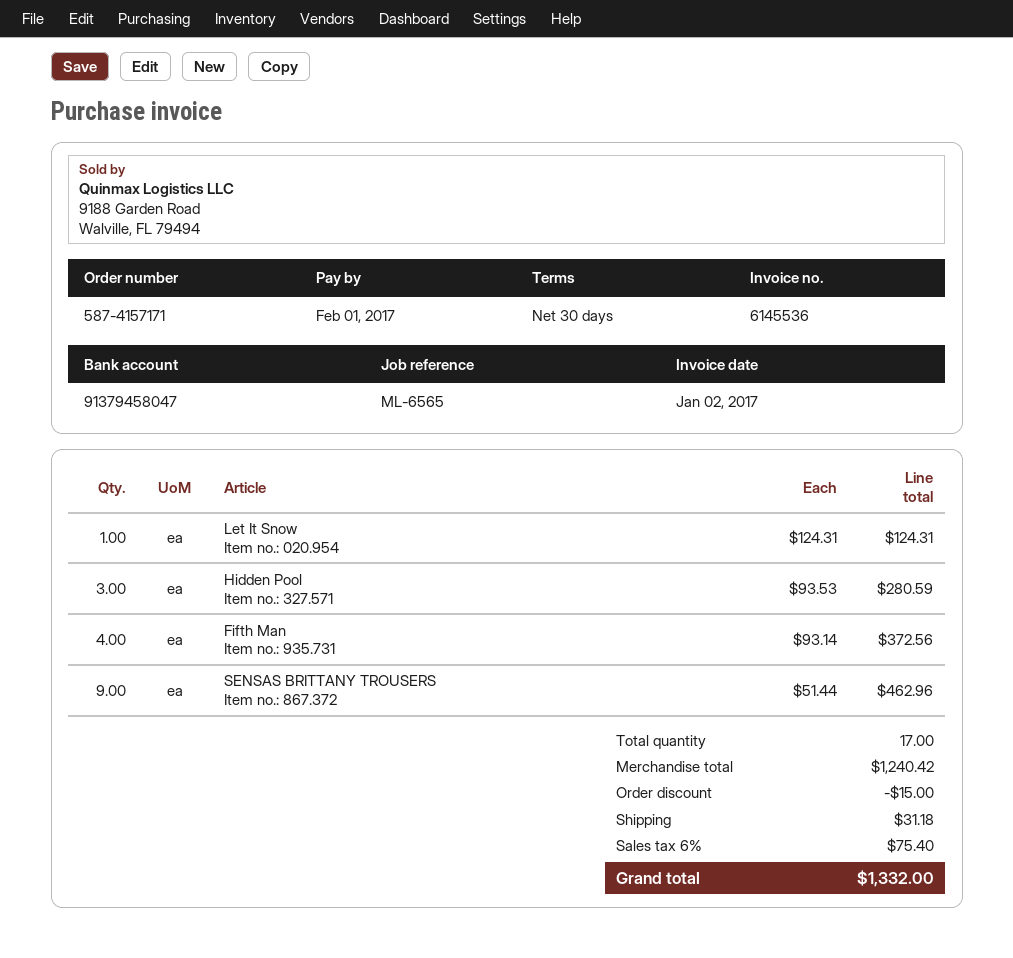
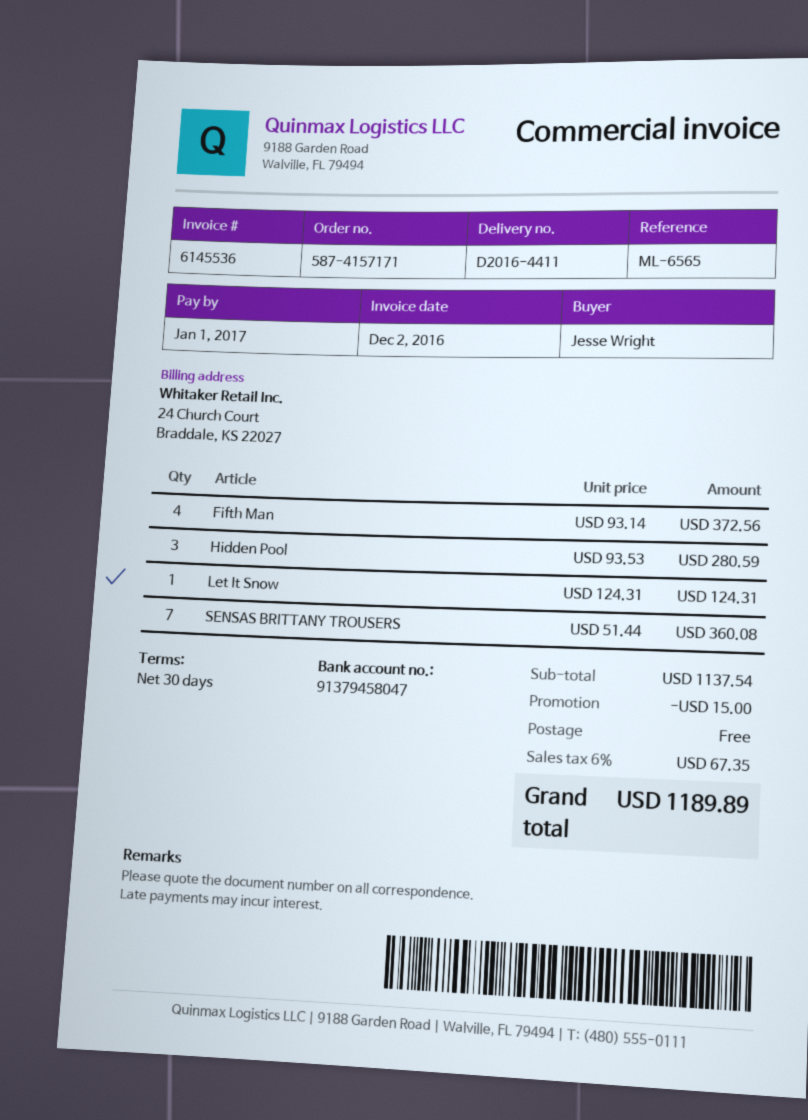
invoice date: 2017-01-02 -> 2016-12-02
due date: 2017-02-01 -> 2017-01-01
SENSAS BRITTANY TROUSERS: 9 x 51.44 = 462.96 -> 7 x 51.44 = 360.08
subtotal: 1240.42 -> 1137.54
shipping: 31.18 -> 0.00
tax: 6% = 75.40 -> 6% = 67.35
total: 1332.00 -> 1189.89

